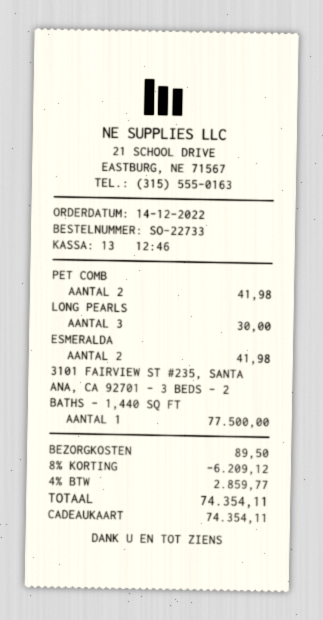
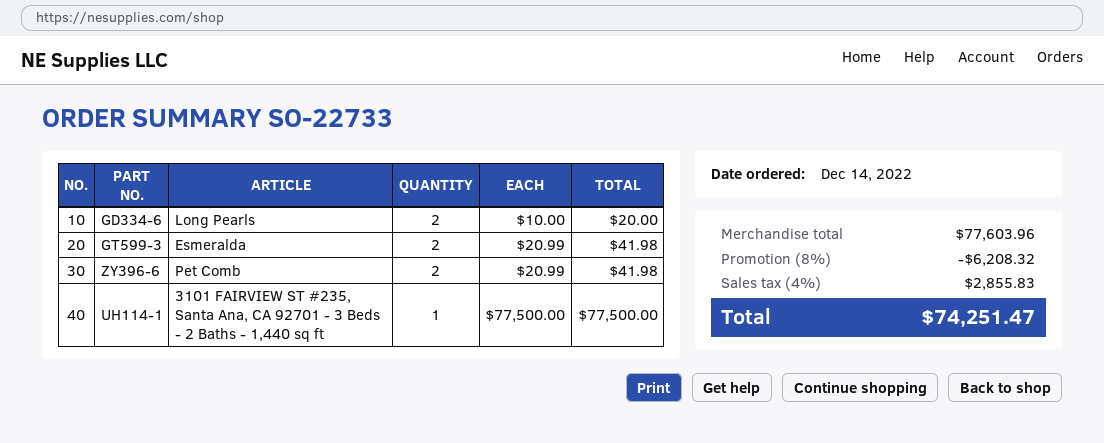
LONG PEARLS: 3 for 30.00 -> 2 for 20.00
discount: 8% = 6209.12 -> 8% = 6208.32
shipping: 89.50 -> none
tax: 4% = 2859.77 -> 4% = 2855.83
total: 74354.11 -> 74251.47

